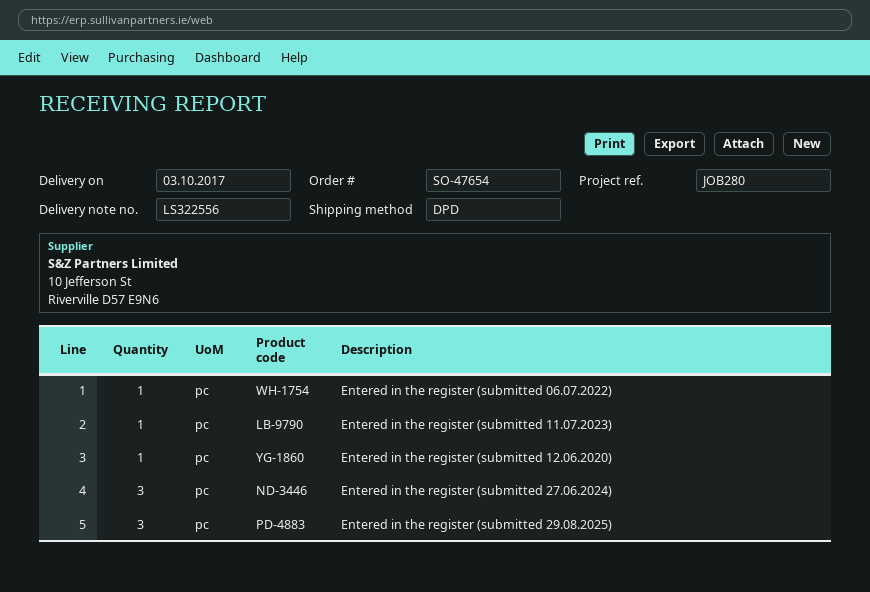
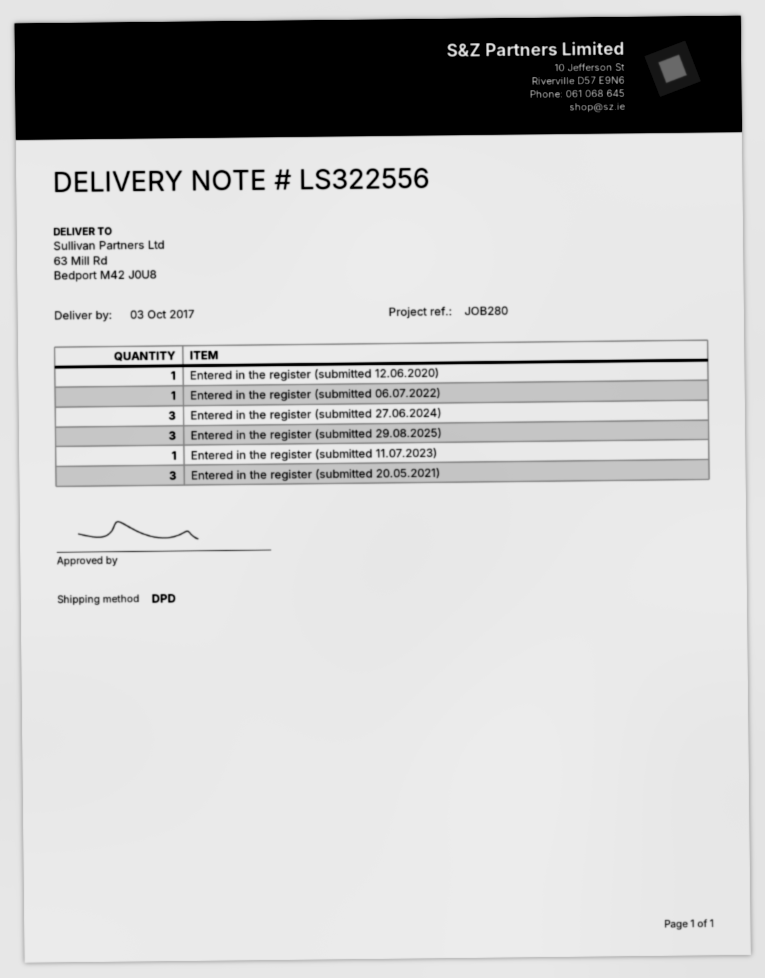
Entered in the register (submitted 20.05.2021): none -> 3

